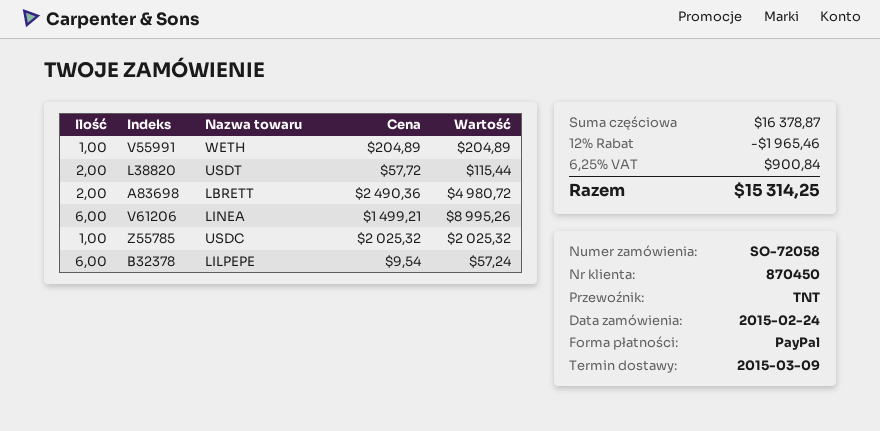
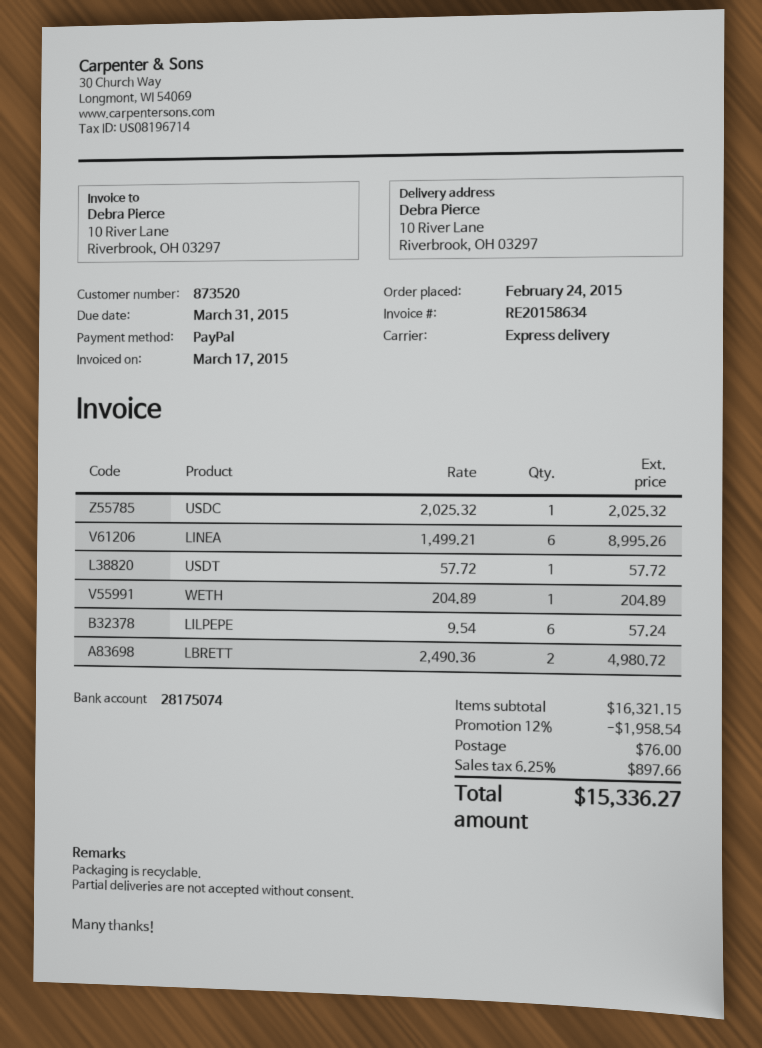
customer number: 870450 -> 873520
shipping method: TNT -> express
USDT: 2 x 57.72 = 115.44 -> 1 x 57.72 = 57.72
subtotal: 16378.87 -> 16321.15
discount: 12% = 1965.46 -> 12% = 1958.54
shipping: none -> 76.00
tax: 6.25% = 900.84 -> 6.25% = 897.66
total: 15314.25 -> 15336.27

